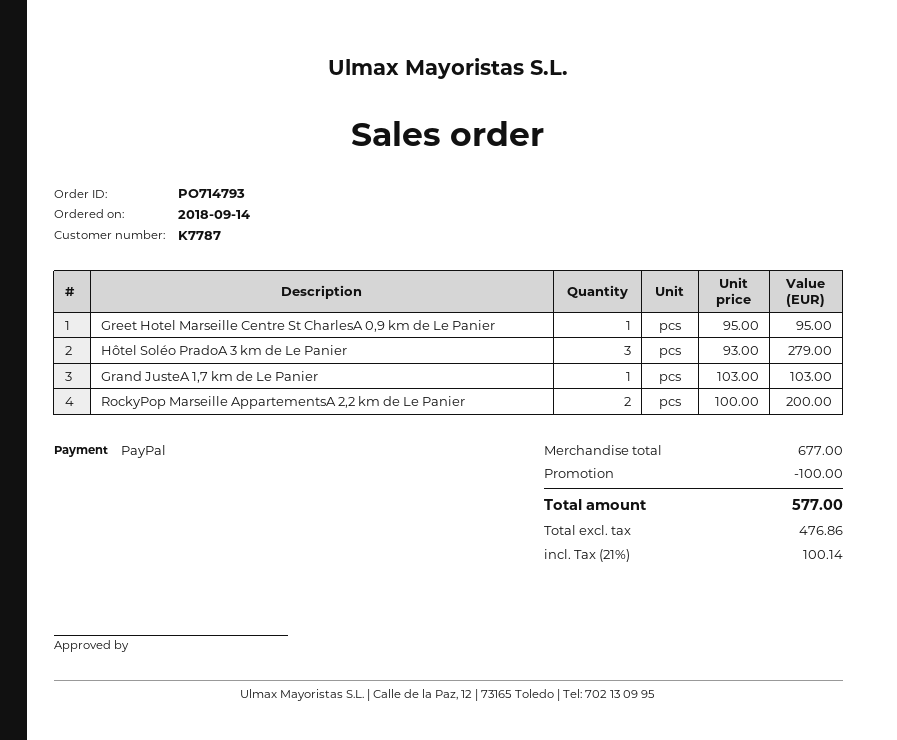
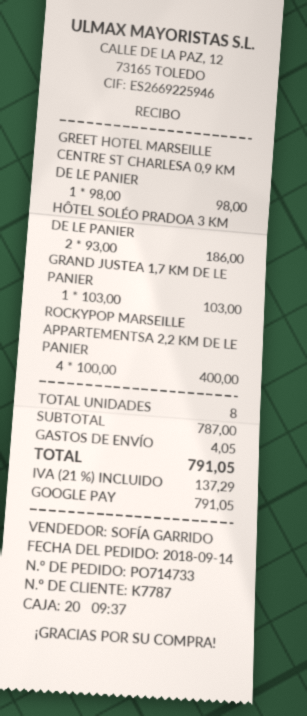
order number: PO714793 -> PO714733
payment method: PayPal -> Google Pay
Greet Hotel Marseille Centre St CharlesA 0,9 km de Le Panier: 1 x 95.00 = 95.00 -> 1 x 98.00 = 98.00
Hôtel Soléo PradoA 3 km de Le Panier: 3 x 93.00 = 279.00 -> 2 x 93.00 = 186.00
RockyPop Marseille AppartementsA 2,2 km de Le Panier: 2 x 100.00 = 200.00 -> 4 x 100.00 = 400.00
subtotal: 677.00 -> 787.00
discount: 100.00 -> none
shipping: none -> 4.05
tax: 21% = 100.14 -> 21% = 137.29
total: 577.00 -> 791.05

